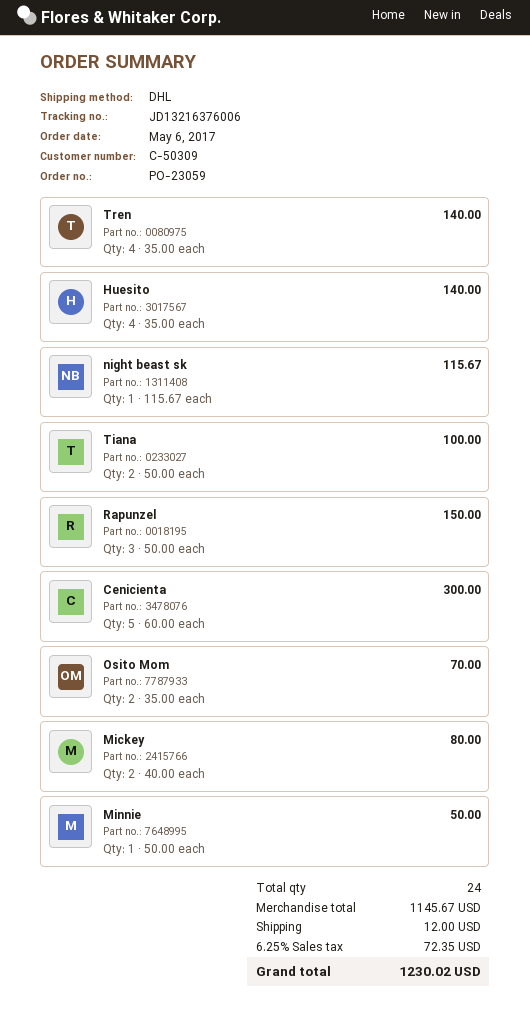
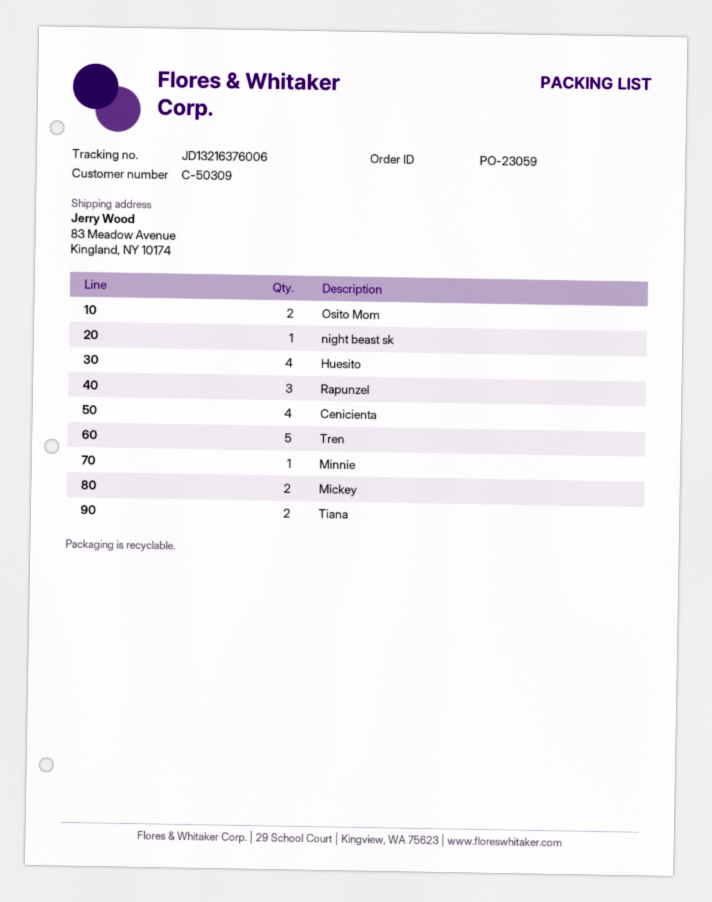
Tren: 4 -> 5
Cenicienta: 5 -> 4

